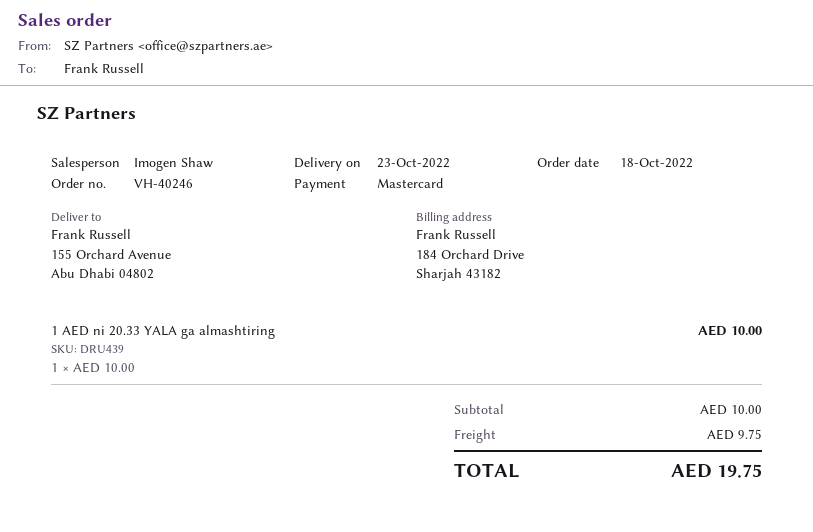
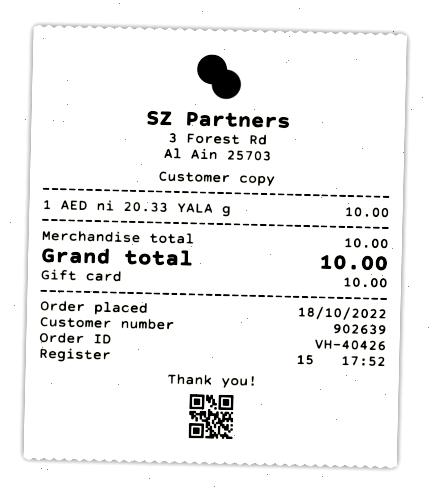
order number: VH-40246 -> VH-40426
payment method: Mastercard -> gift card
shipping: 9.75 -> none
total: 19.75 -> 10.00

